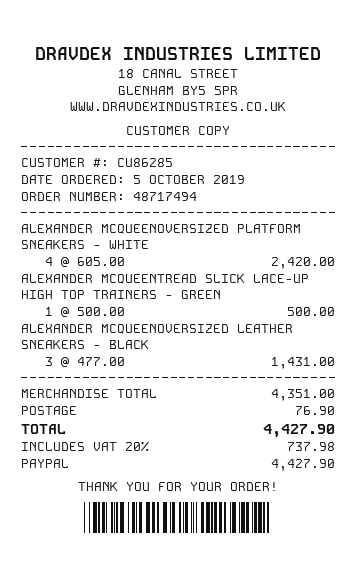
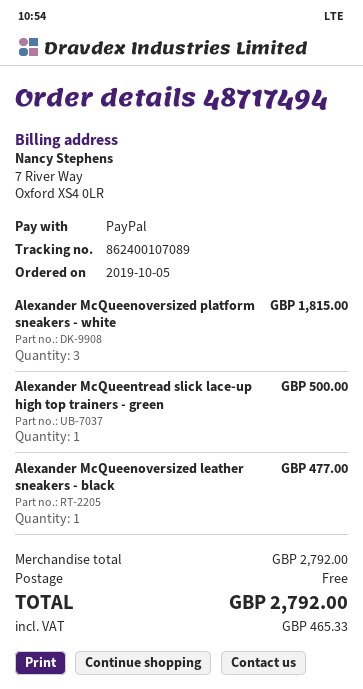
ALEXANDER MCQUEENOVERSIZED PLATFORM SNEAKERS - WHITE: 4 for 2420.00 -> 3 for 1815.00
ALEXANDER MCQUEENOVERSIZED LEATHER SNEAKERS - BLACK: 3 for 1431.00 -> 1 for 477.00
subtotal: 4351.00 -> 2792.00
shipping: 76.90 -> 0.00
tax: 737.98 -> 465.33
total: 4427.90 -> 2792.00

